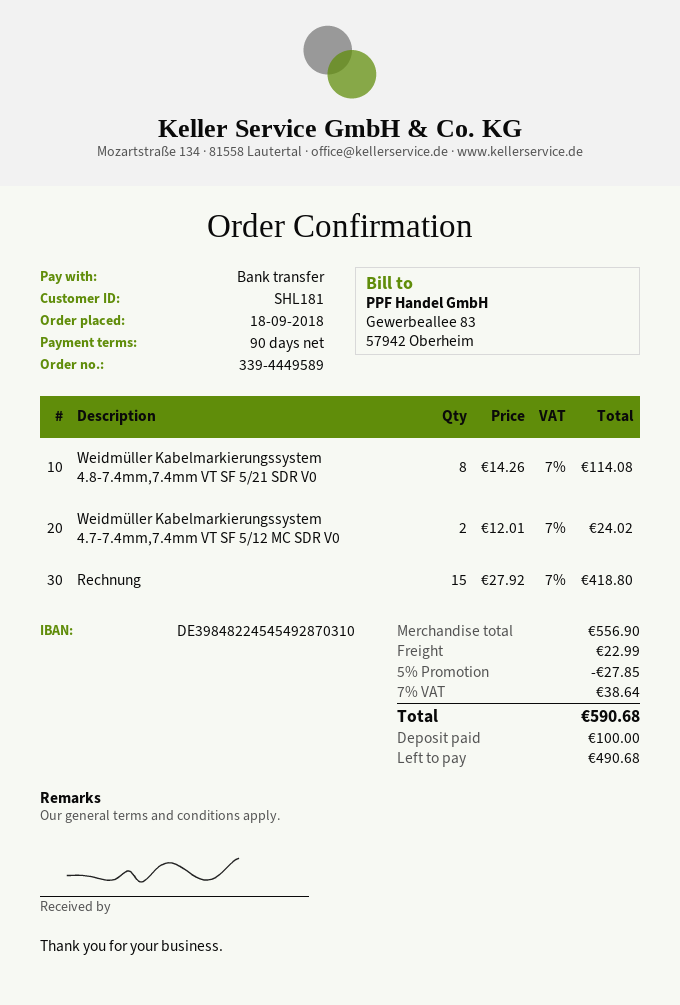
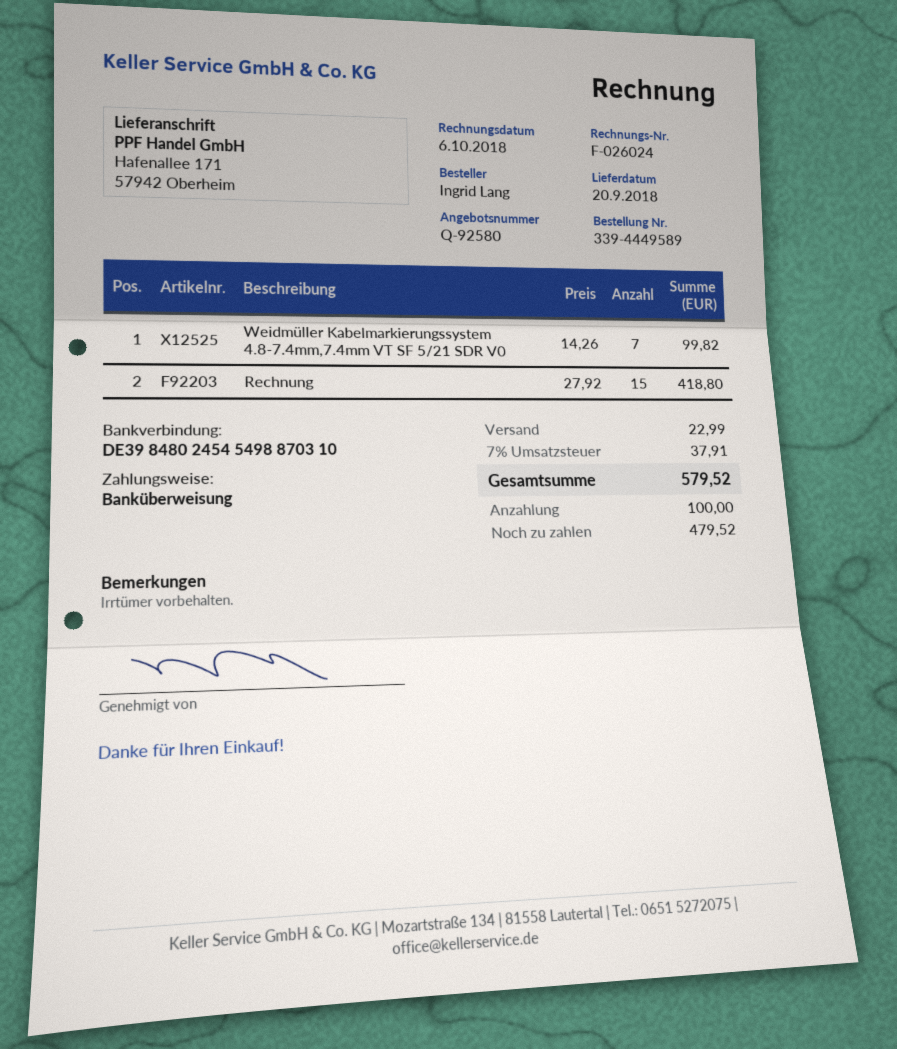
bank account: DE39848224545492870310 -> DE39848024545498870310
Weidmüller Kabelmarkierungssystem 4.8-7.4mm,7.4mm VT SF 5/21 SDR V0: 8 x 14.26 = 114.08 -> 7 x 14.26 = 99.82
Weidmüller Kabelmarkierungssystem 4.7-7.4mm,7.4mm VT SF 5/12 MC SDR V0: 2 x 12.01 = 24.02 -> none
discount: 5% = 27.85 -> none
tax: 7% = 38.64 -> 7% = 37.91
total: 590.68 -> 579.52
balance: 490.68 -> 479.52

